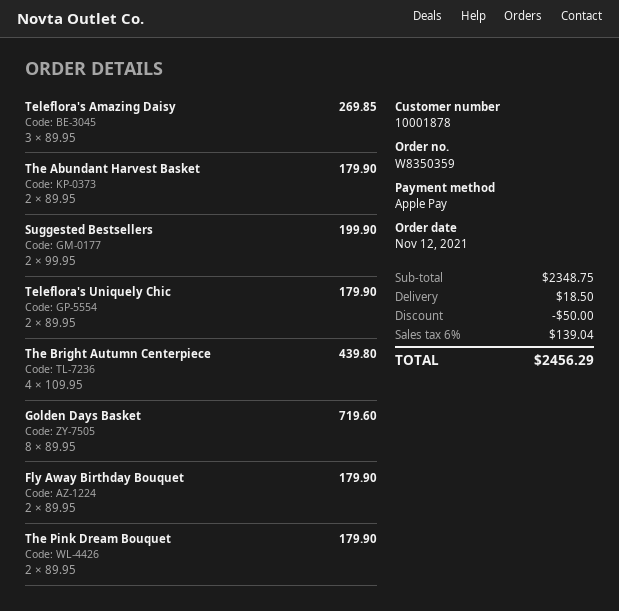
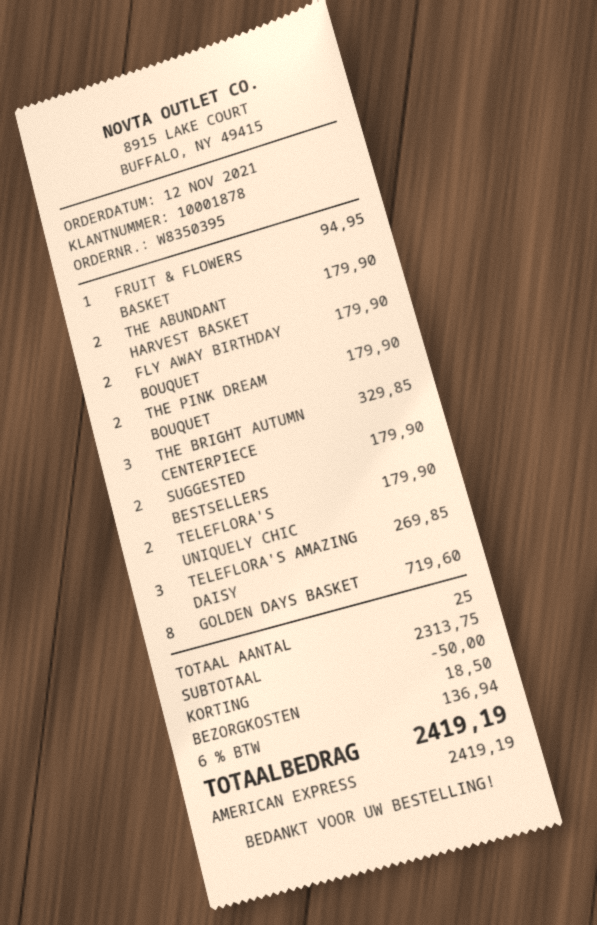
order number: W8350359 -> W8350395
payment method: Apple Pay -> American Express
Suggested Bestsellers: 2 for 199.90 -> 2 for 179.90
The Bright Autumn Centerpiece: 4 for 439.80 -> 3 for 329.85
FRUIT & FLOWERS BASKET: none -> 1 for 94.95
subtotal: 2348.75 -> 2313.75
tax: 6% = 139.04 -> 6% = 136.94
total: 2456.29 -> 2419.19

